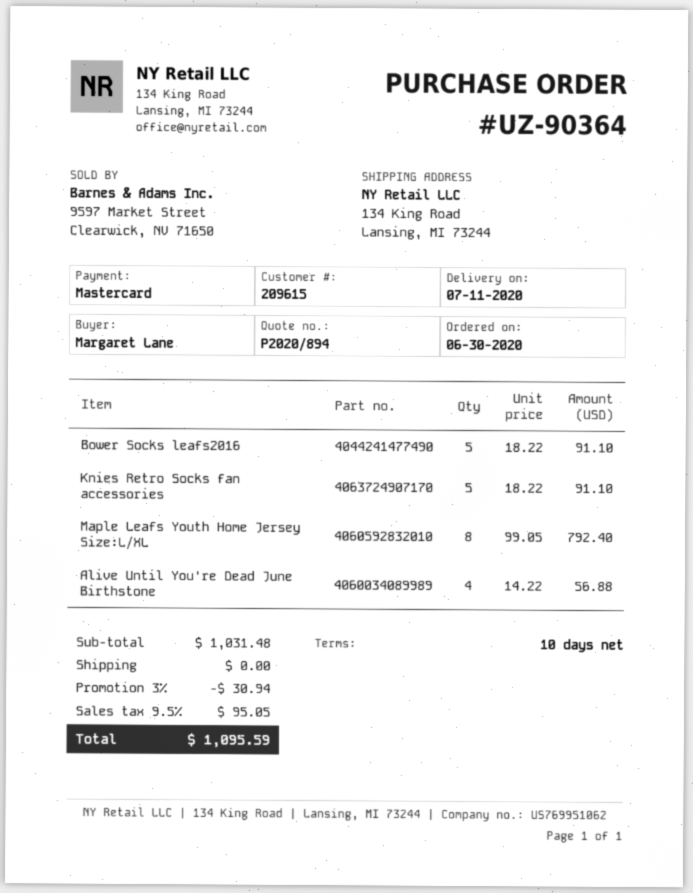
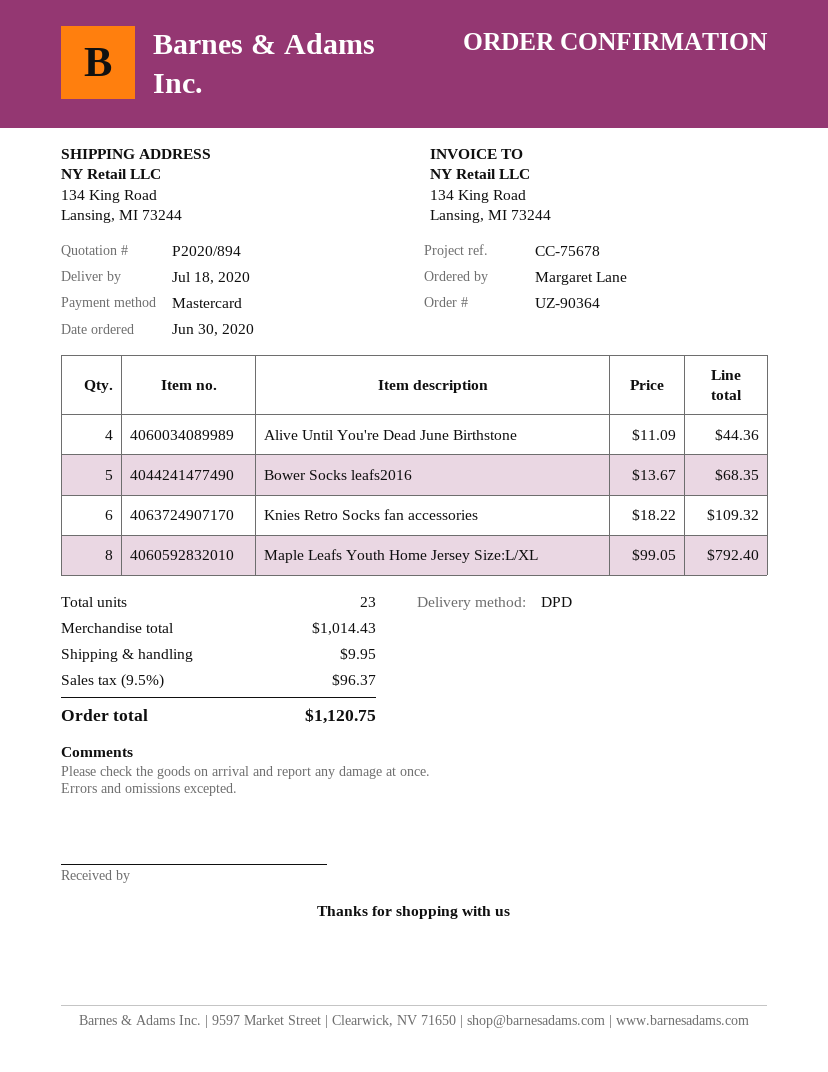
delivery date: 2020-07-11 -> 2020-07-18
Bower Socks leafs2016: 5 x 18.22 = 91.10 -> 5 x 13.67 = 68.35
Knies Retro Socks fan accessories: 5 x 18.22 = 91.10 -> 6 x 18.22 = 109.32
Alive Until You're Dead June Birthstone: 4 x 14.22 = 56.88 -> 4 x 11.09 = 44.36
subtotal: 1031.48 -> 1014.43
discount: 3% = 30.94 -> none
shipping: 0.00 -> 9.95
tax: 9.5% = 95.05 -> 9.5% = 96.37
total: 1095.59 -> 1120.75

